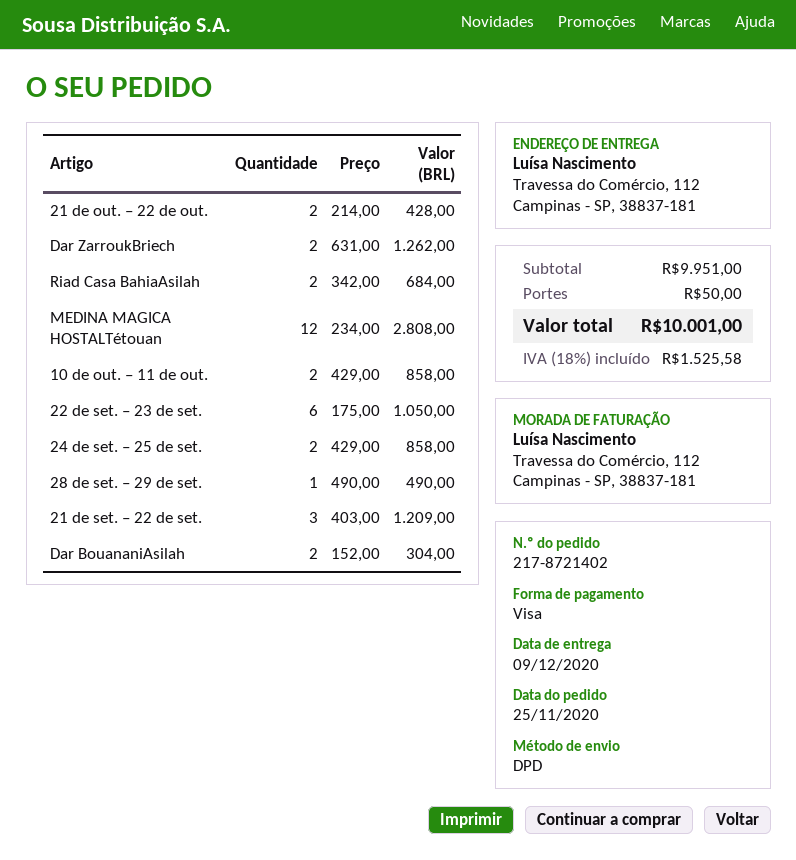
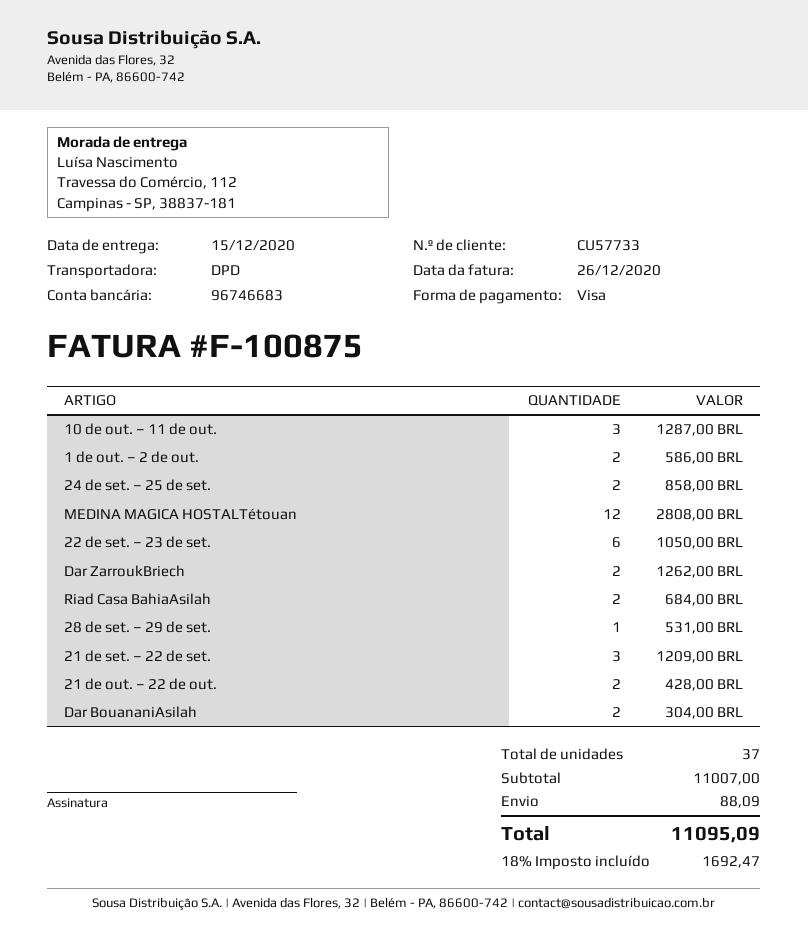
delivery date: 2020-12-09 -> 2020-12-15
10 de out. – 11 de out.: 2 for 858.00 -> 3 for 1287.00
28 de set. – 29 de set.: 1 for 490.00 -> 1 for 531.00
1 de out. – 2 de out.: none -> 2 for 586.00
subtotal: 9951.00 -> 11007.00
shipping: 50.00 -> 88.09
tax: 18% = 1525.58 -> 18% = 1692.47
total: 10001.00 -> 11095.09

